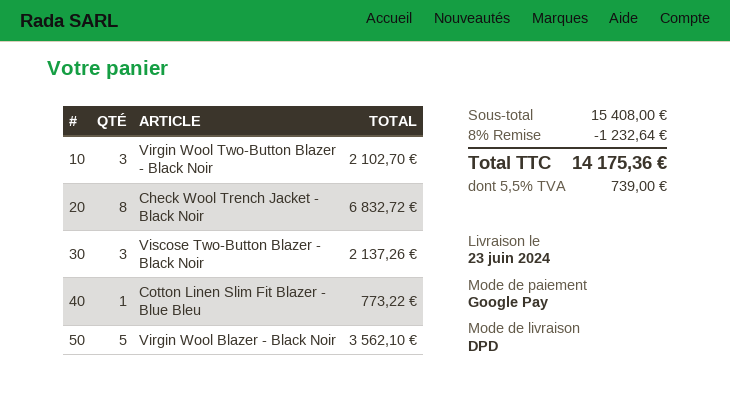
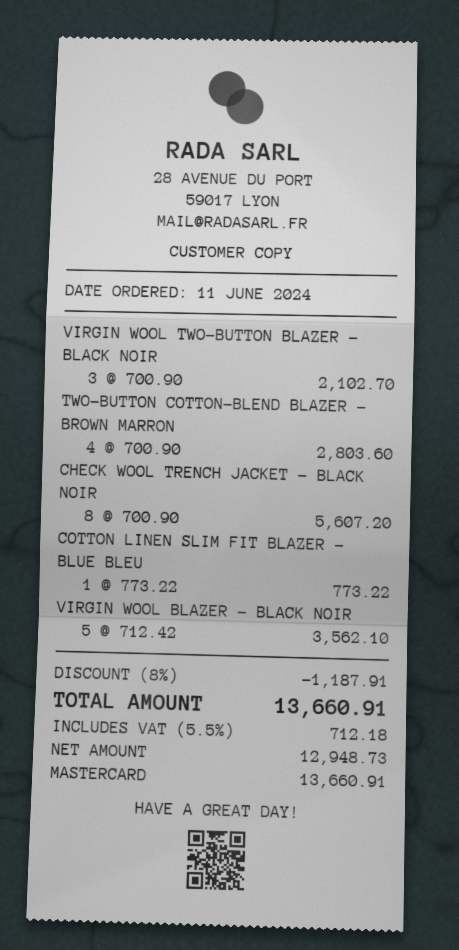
payment method: Google Pay -> Mastercard
Check Wool Trench Jacket - Black Noir: 8 for 6832.72 -> 8 for 5607.20
Viscose Two-Button Blazer - Black Noir: 3 for 2137.26 -> none
TWO-BUTTON COTTON-BLEND BLAZER - BROWN MARRON: none -> 4 for 2803.60
discount: 8% = 1232.64 -> 8% = 1187.91
tax: 5.5% = 739.00 -> 5.5% = 712.18
total: 14175.36 -> 13660.91

